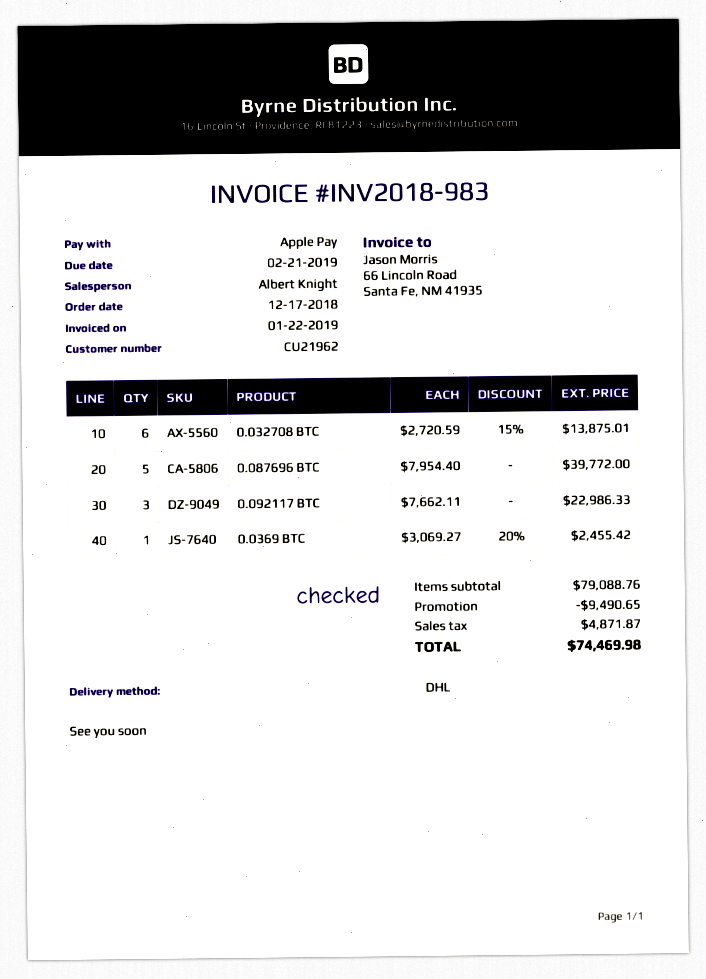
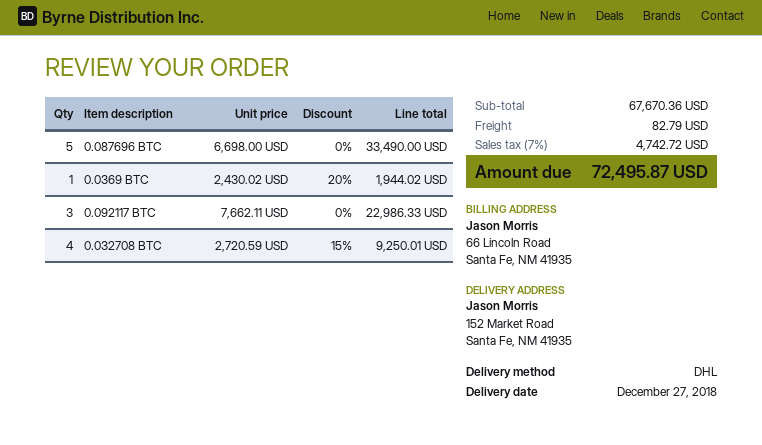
0.032708 BTC: 6 x 2720.59 - 15% = 13875.01 -> 4 x 2720.59 - 15% = 9250.01
0.087696 BTC: 5 x 7954.40 = 39772.00 -> 5 x 6698.00 = 33490.00
0.0369 BTC: 1 x 3069.27 - 20% = 2455.42 -> 1 x 2430.02 - 20% = 1944.02
subtotal: 79088.76 -> 67670.36
discount: 9490.65 -> none
shipping: none -> 82.79
tax: 4871.87 -> 4742.72
total: 74469.98 -> 72495.87

